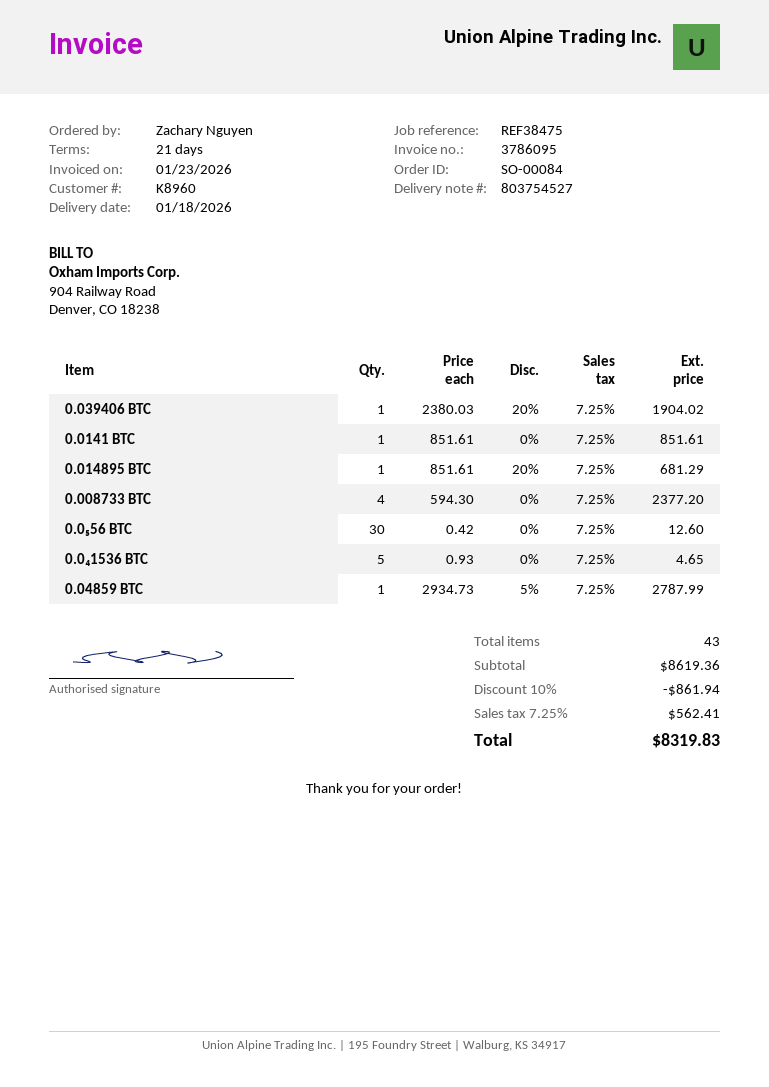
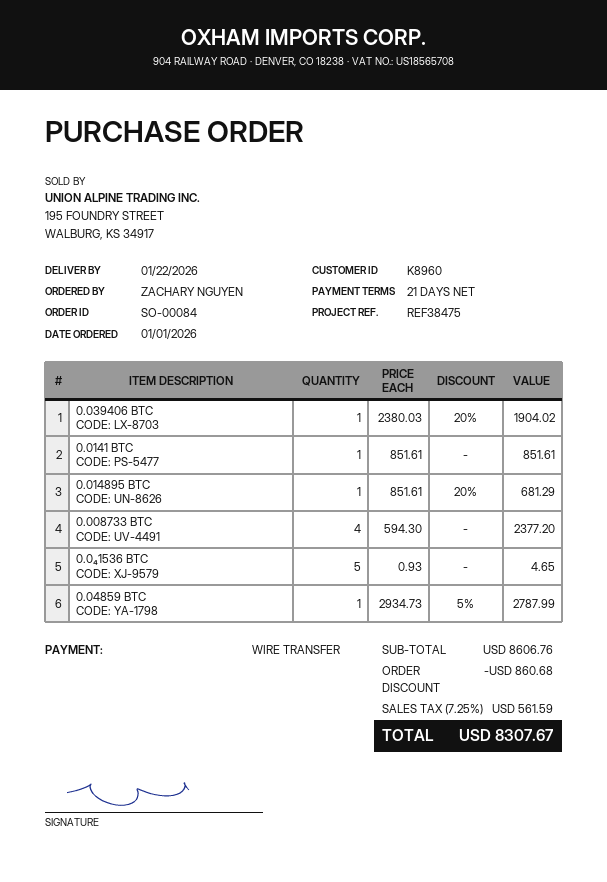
delivery date: 2026-01-18 -> 2026-01-22
0.0₅56 BTC: 30 x 0.42 = 12.60 -> none
subtotal: 8619.36 -> 8606.76
discount: 861.94 -> 860.68
tax: 7.25% = 562.41 -> 7.25% = 561.59
total: 8319.83 -> 8307.67

